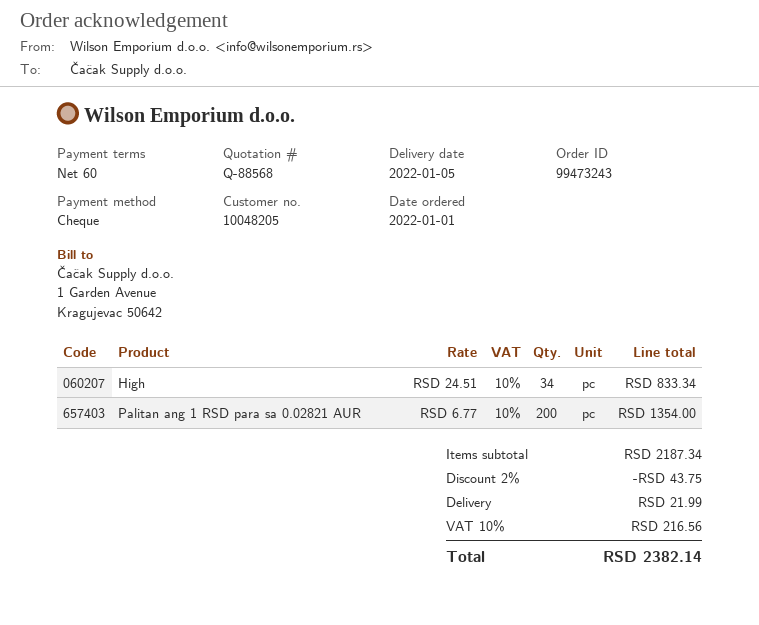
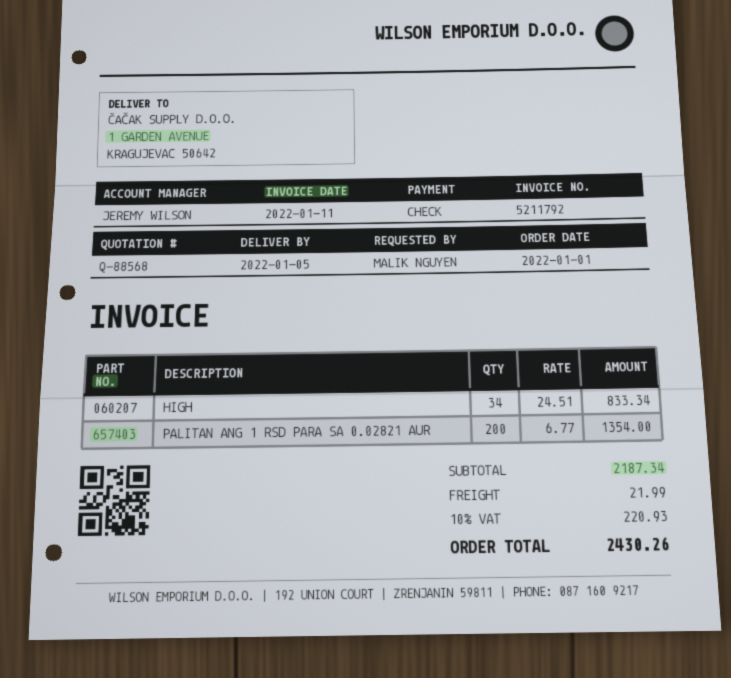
discount: 2% = 43.75 -> none
tax: 10% = 216.56 -> 10% = 220.93
total: 2382.14 -> 2430.26

